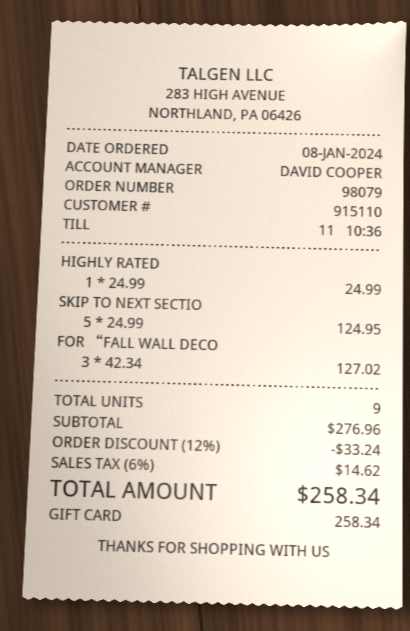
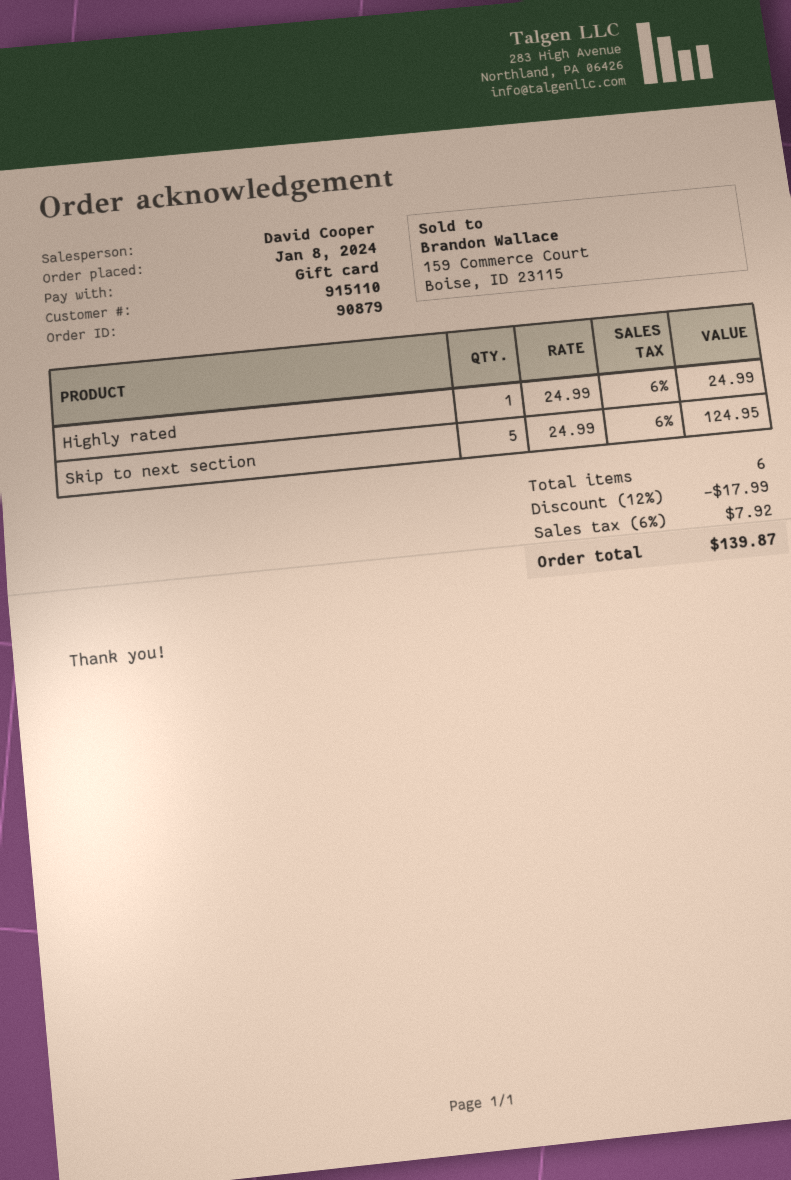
order number: 98079 -> 90879
FOR “FALL WALL DECO: 3 x 42.34 = 127.02 -> none
total quantity: 9 -> 6
discount: 12% = 33.24 -> 12% = 17.99
tax: 6% = 14.62 -> 6% = 7.92
total: 258.34 -> 139.87

